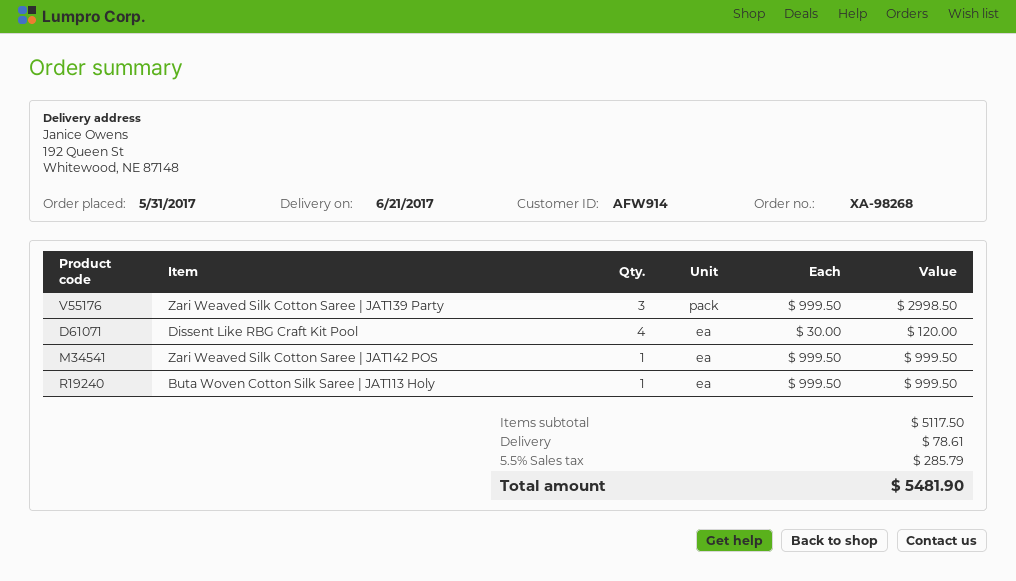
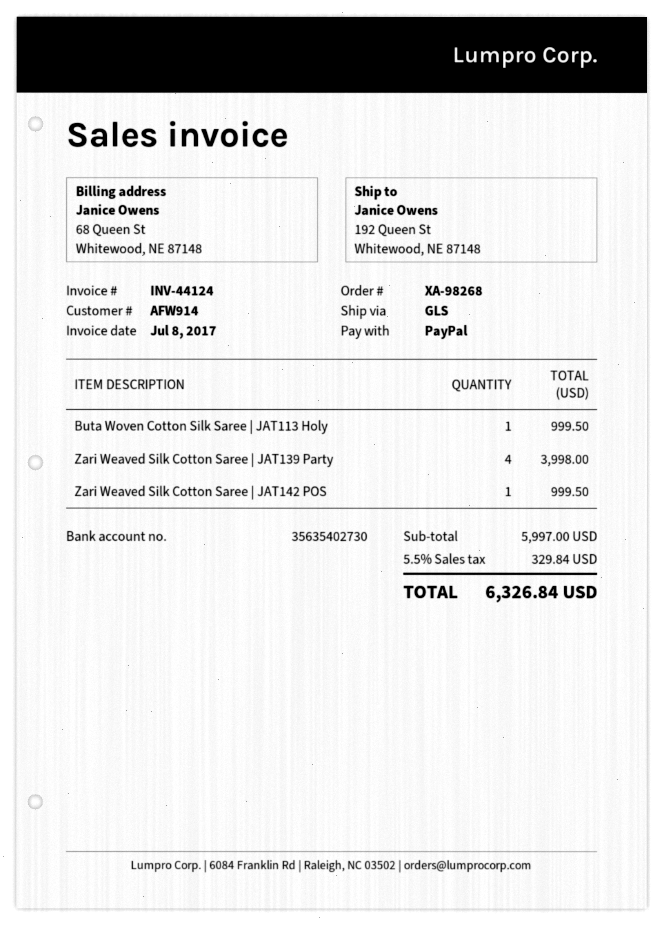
Zari Weaved Silk Cotton Saree | JAT139 Party: 3 for 2998.50 -> 4 for 3998.00
Dissent Like RBG Craft Kit Pool: 4 for 120.00 -> none
subtotal: 5117.50 -> 5997.00
shipping: 78.61 -> none
tax: 5.5% = 285.79 -> 5.5% = 329.84
total: 5481.90 -> 6326.84

